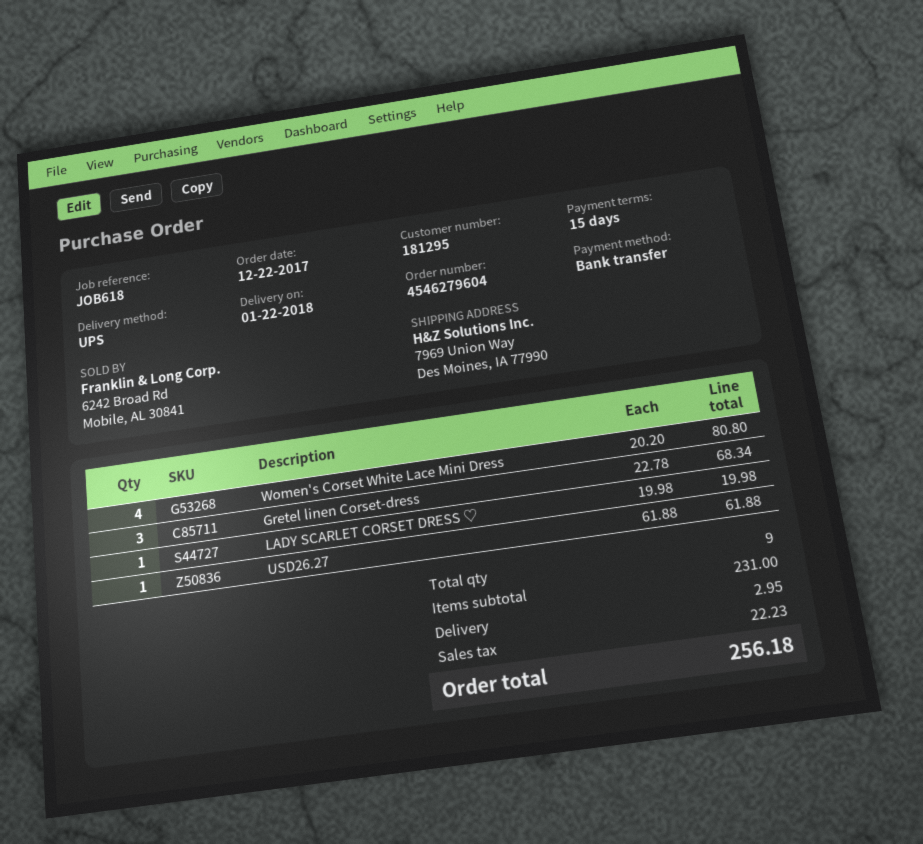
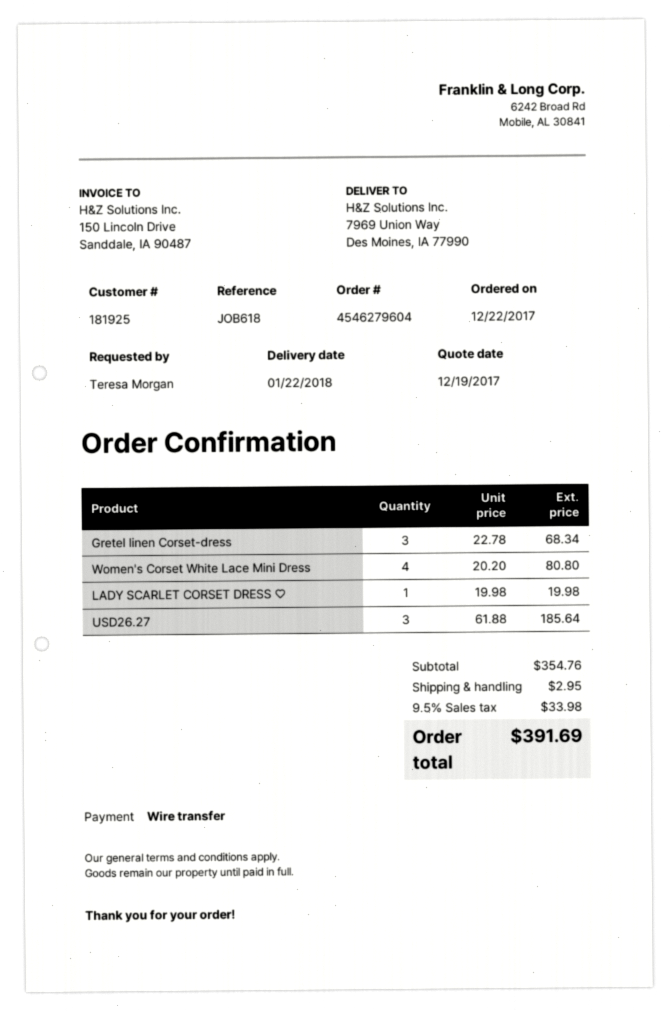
customer number: 181295 -> 181925
USD26.27: 1 x 61.88 = 61.88 -> 3 x 61.88 = 185.64
subtotal: 231.00 -> 354.76
tax: 22.23 -> 33.98
total: 256.18 -> 391.69

